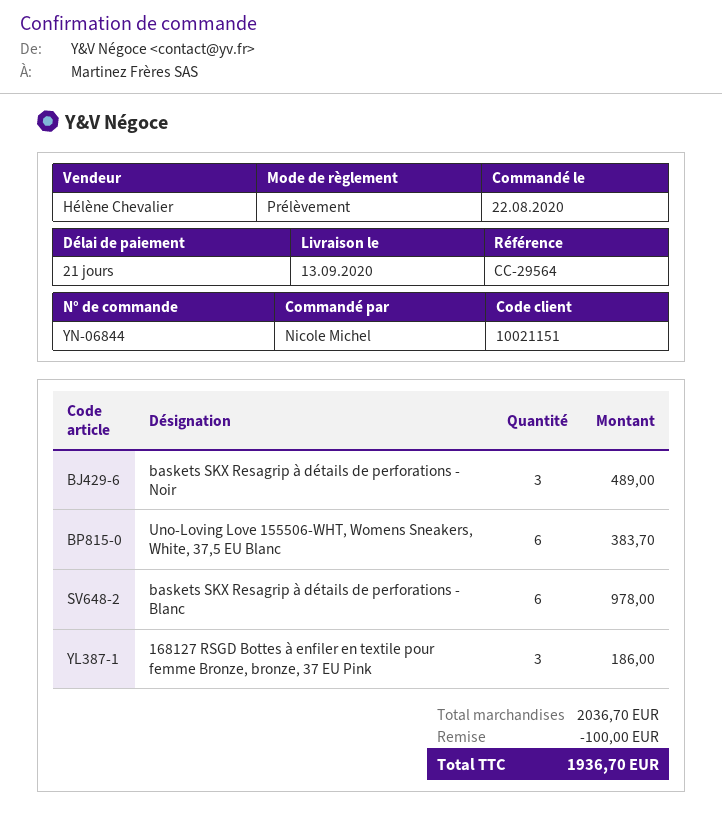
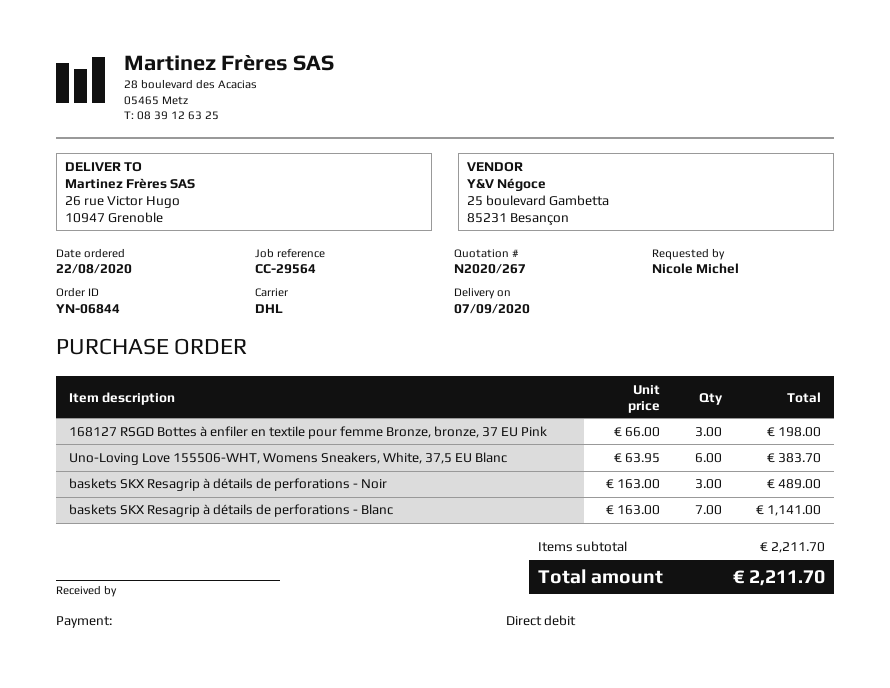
delivery date: 2020-09-13 -> 2020-09-07
baskets SKX Resagrip à détails de perforations - Blanc: 6 for 978.00 -> 7 for 1141.00
168127 RSGD Bottes à enfiler en textile pour femme Bronze, bronze, 37 EU Pink: 3 for 186.00 -> 3 for 198.00
subtotal: 2036.70 -> 2211.70
discount: 100.00 -> none
total: 1936.70 -> 2211.70

